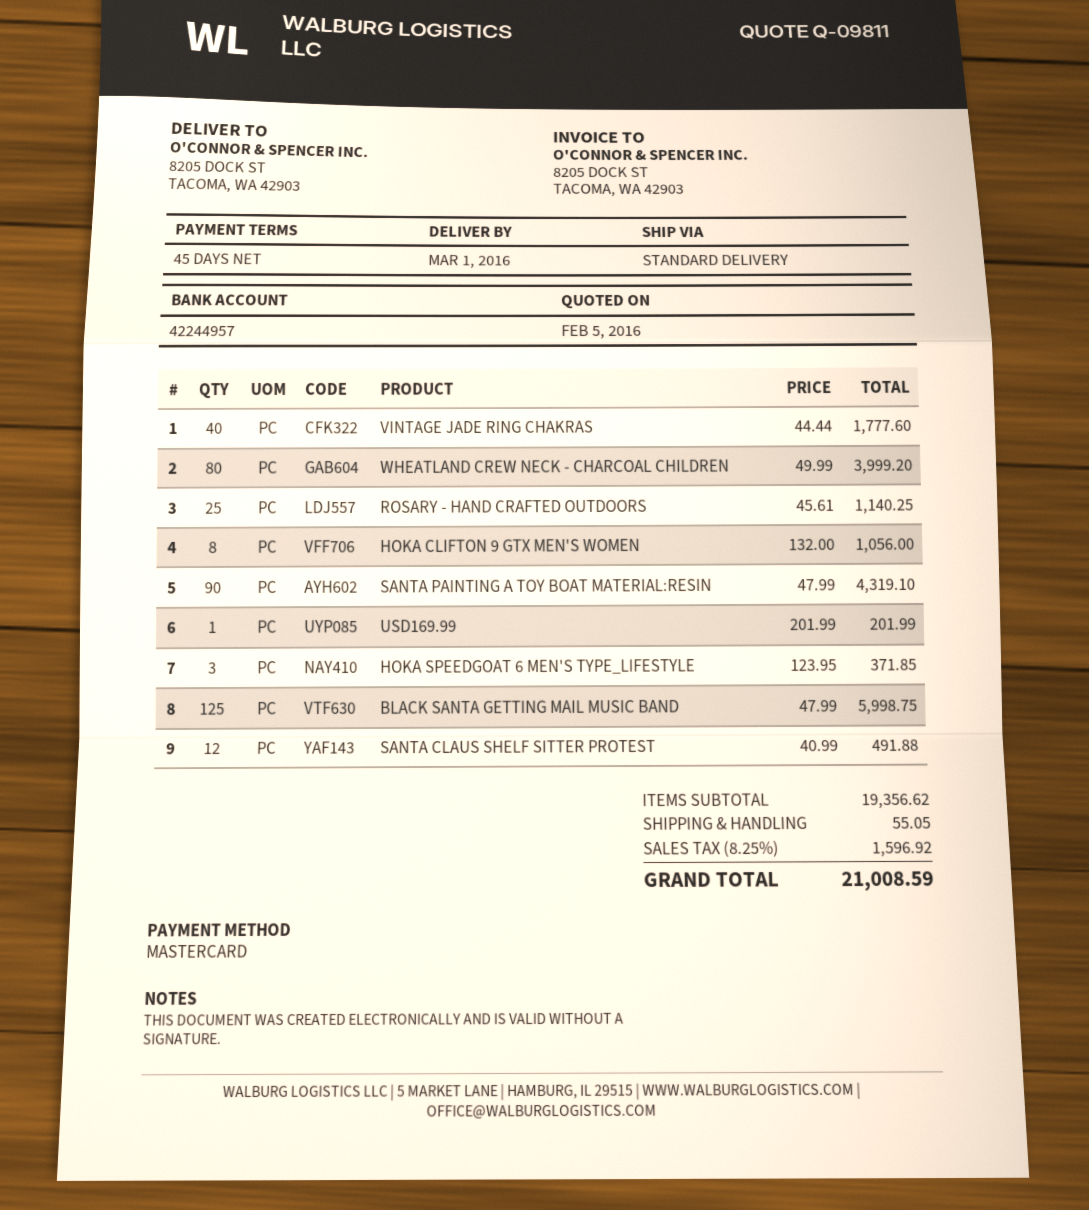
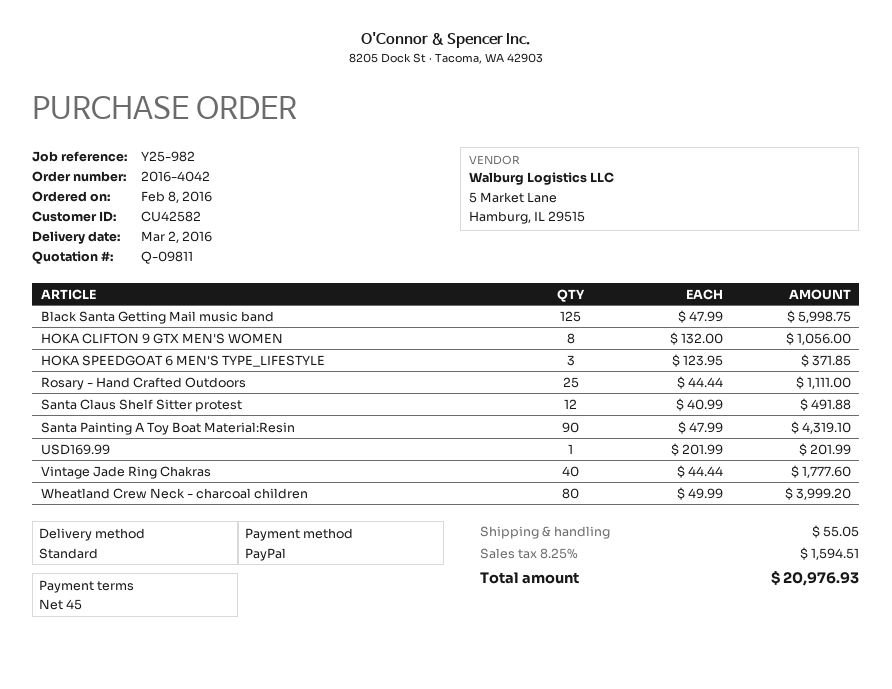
delivery date: 2016-03-01 -> 2016-03-02
payment method: Mastercard -> PayPal
ROSARY - HAND CRAFTED OUTDOORS: 25 x 45.61 = 1140.25 -> 25 x 44.44 = 1111.00
tax: 8.25% = 1596.92 -> 8.25% = 1594.51
total: 21008.59 -> 20976.93

